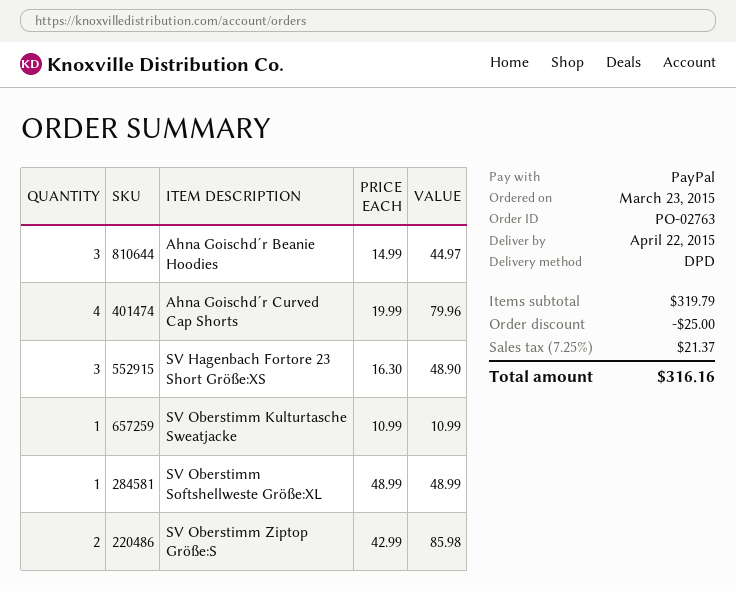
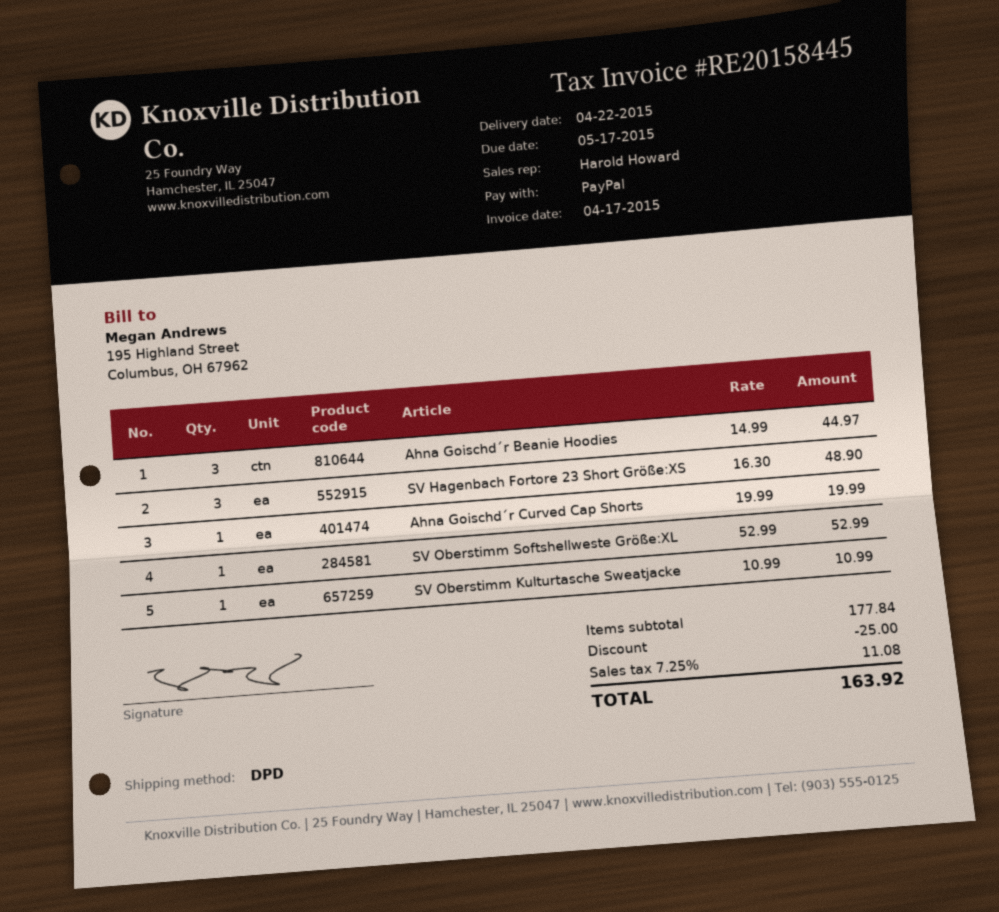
Ahna Goischd´r Curved Cap Shorts: 4 x 19.99 = 79.96 -> 1 x 19.99 = 19.99
SV Oberstimm Softshellweste Größe:XL: 1 x 48.99 = 48.99 -> 1 x 52.99 = 52.99
SV Oberstimm Ziptop Größe:S: 2 x 42.99 = 85.98 -> none
subtotal: 319.79 -> 177.84
tax: 7.25% = 21.37 -> 7.25% = 11.08
total: 316.16 -> 163.92

